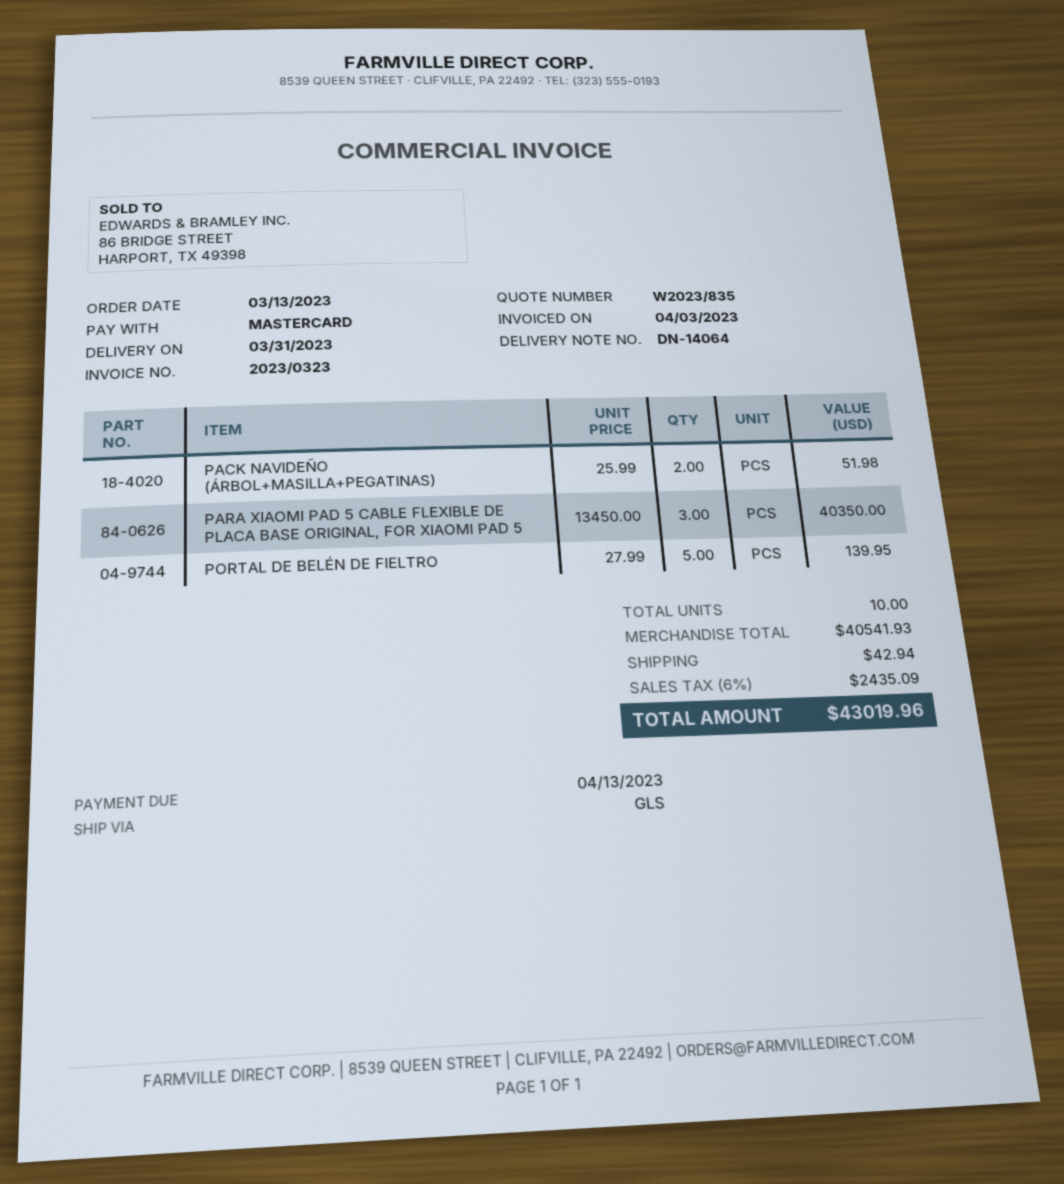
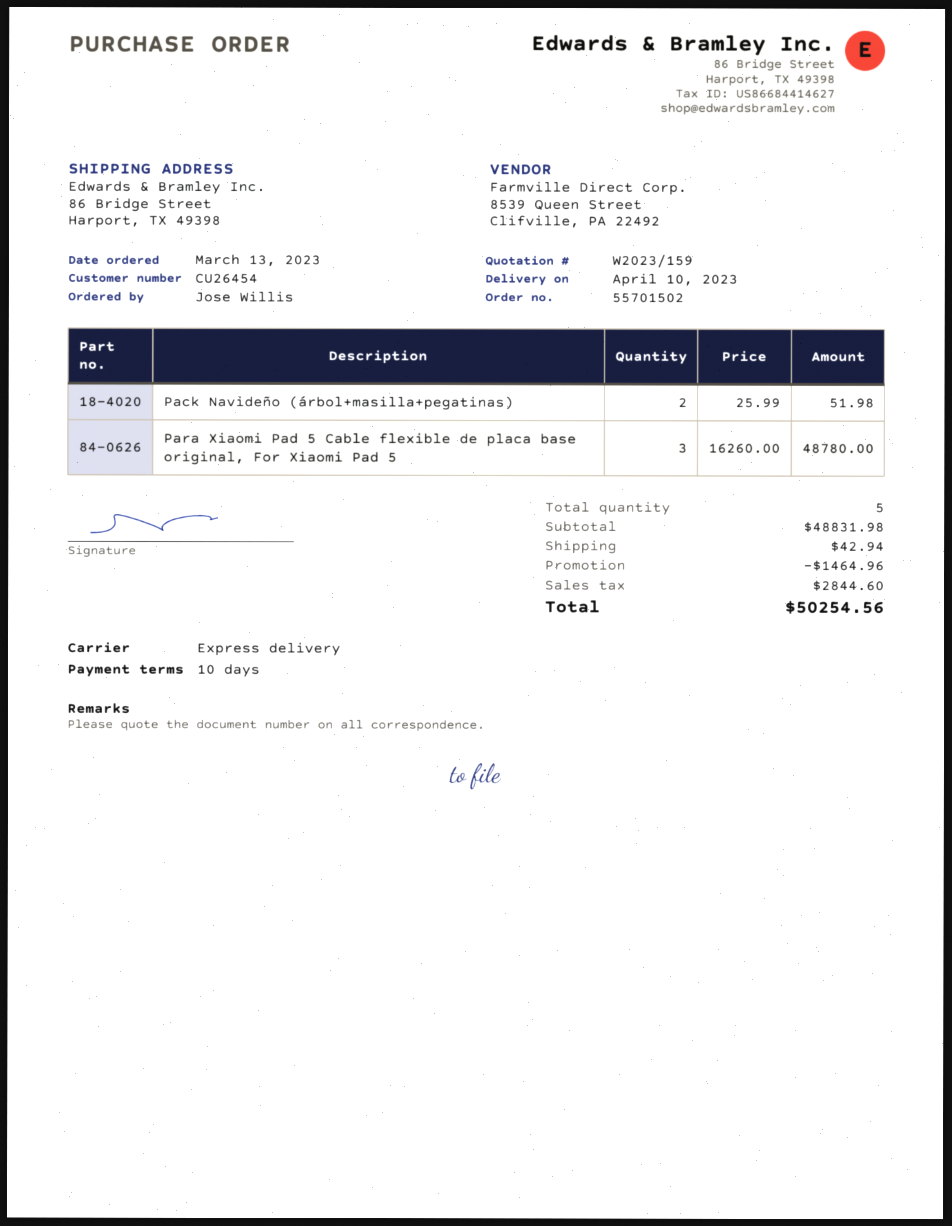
quote number: W2023/835 -> W2023/159
delivery date: 2023-03-31 -> 2023-04-10
shipping method: GLS -> express
PARA XIAOMI PAD 5 CABLE FLEXIBLE DE PLACA BASE ORIGINAL, FOR XIAOMI PAD 5: 3 x 13450.00 = 40350.00 -> 3 x 16260.00 = 48780.00
PORTAL DE BELÉN DE FIELTRO: 5 x 27.99 = 139.95 -> none
total quantity: 10 -> 5
subtotal: 40541.93 -> 48831.98
discount: none -> 1464.96
tax: 2435.09 -> 2844.60
total: 43019.96 -> 50254.56

